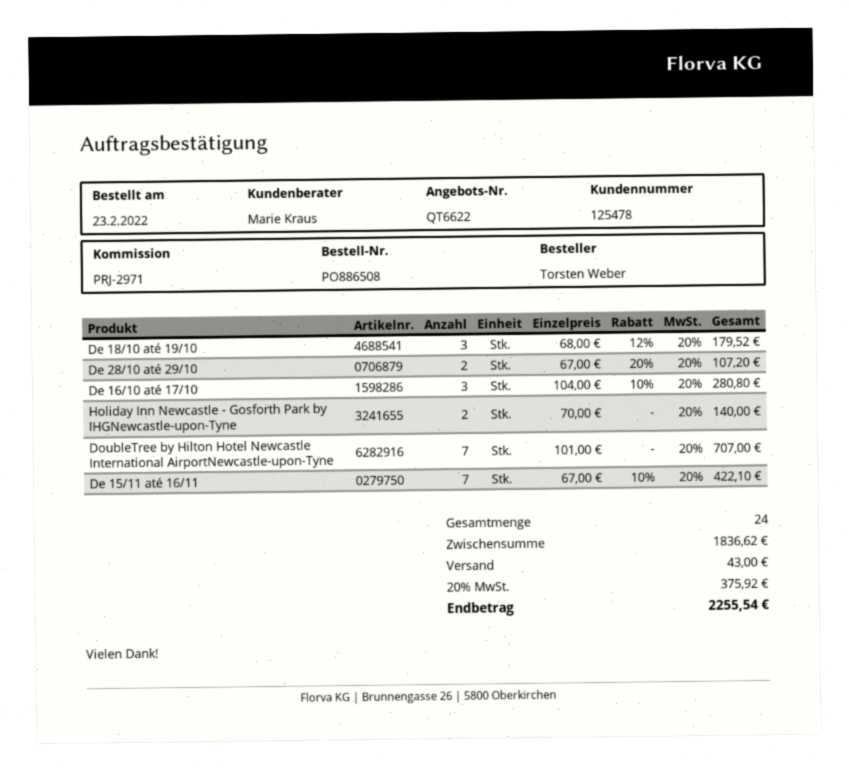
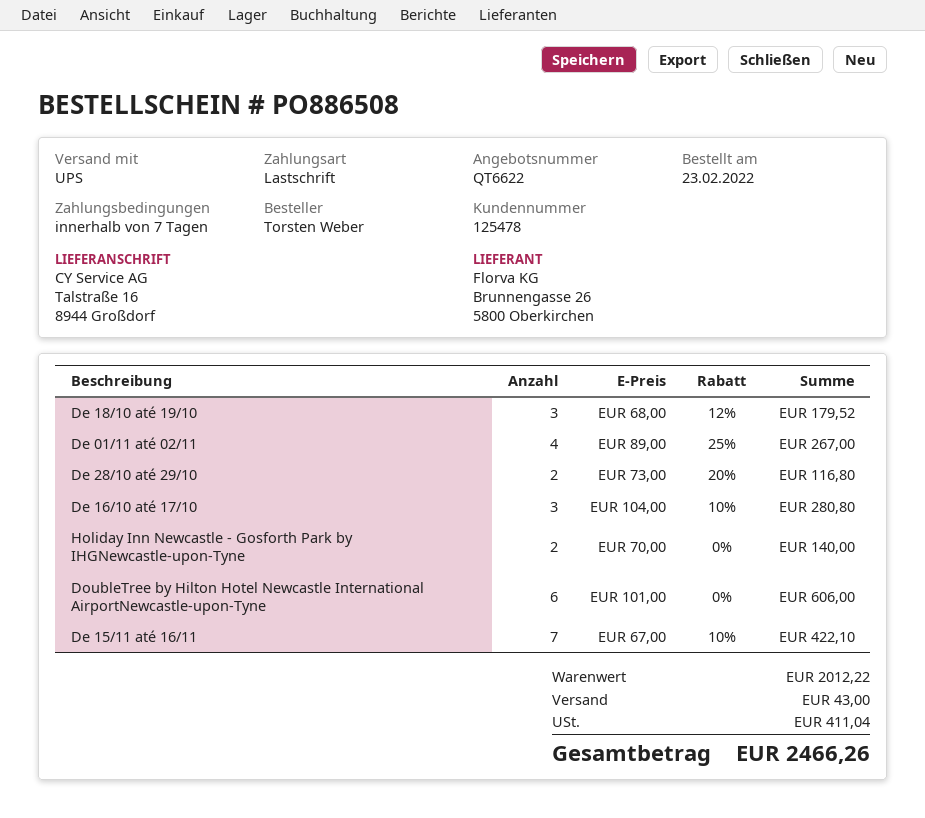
De 28/10 até 29/10: 2 x 67.00 - 20% = 107.20 -> 2 x 73.00 - 20% = 116.80
DoubleTree by Hilton Hotel Newcastle International AirportNewcastle-upon-Tyne: 7 x 101.00 = 707.00 -> 6 x 101.00 = 606.00
De 01/11 até 02/11: none -> 4 x 89.00 - 25% = 267.00
subtotal: 1836.62 -> 2012.22
tax: 375.92 -> 411.04
total: 2255.54 -> 2466.26

